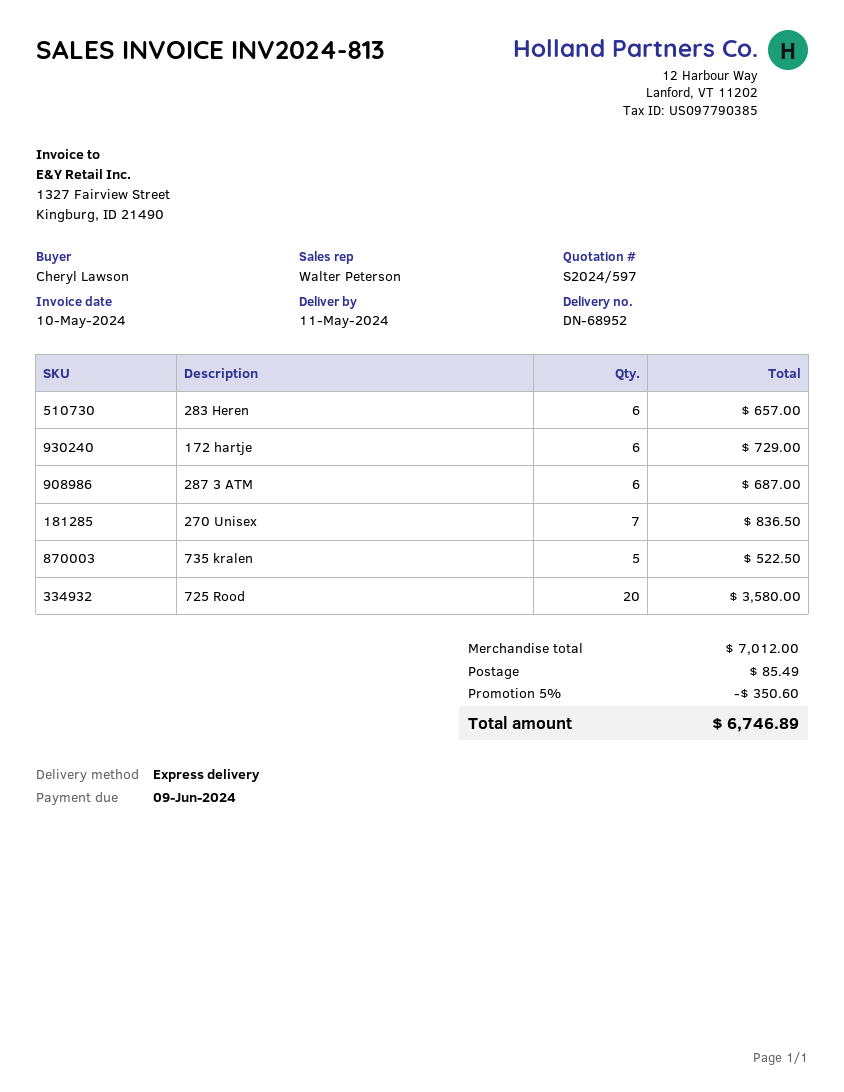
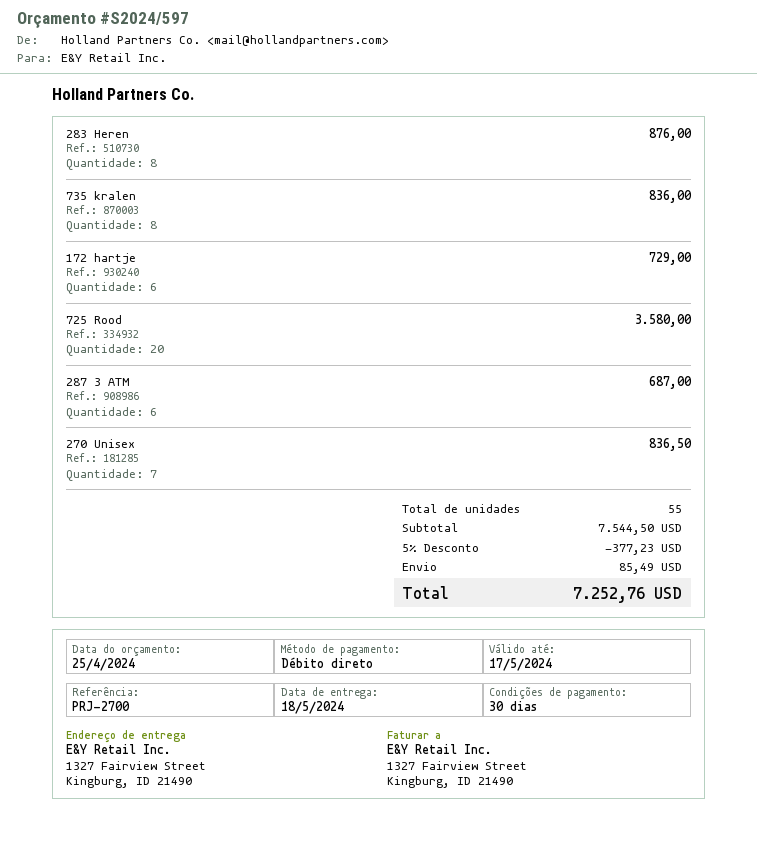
delivery date: 2024-05-11 -> 2024-05-18
283 Heren: 6 for 657.00 -> 8 for 876.00
735 kralen: 5 for 522.50 -> 8 for 836.00
subtotal: 7012.00 -> 7544.50
discount: 5% = 350.60 -> 5% = 377.23
total: 6746.89 -> 7252.76

